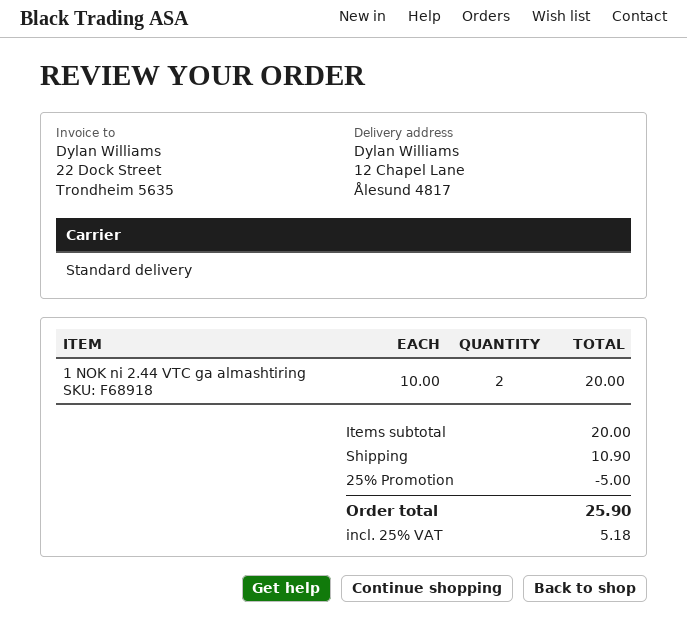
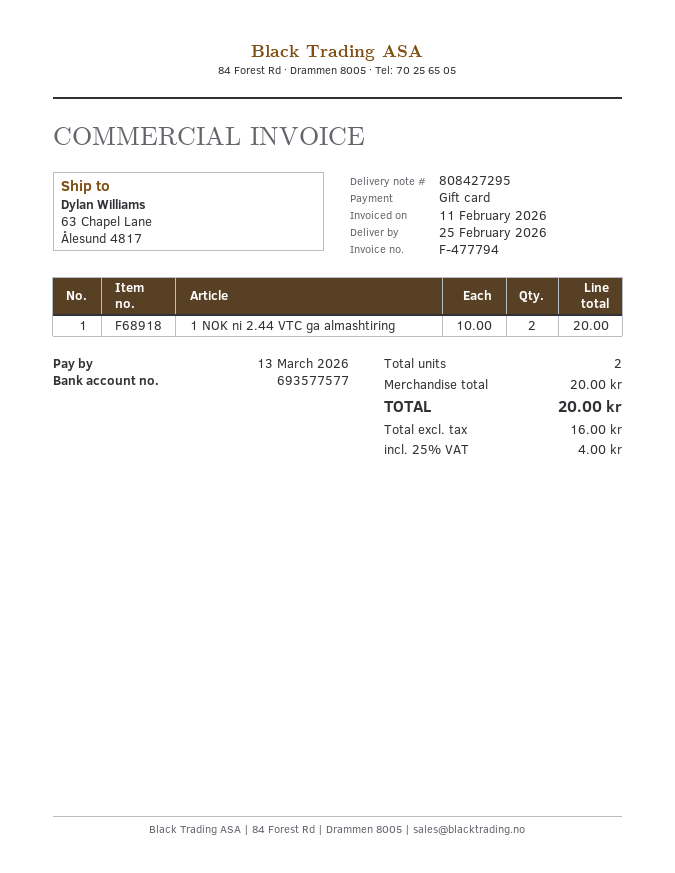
ship to: 12 Chapel Lane, Ålesund 4817 -> 63 Chapel Lane, Ålesund 4817
discount: 25% = 5.00 -> none
shipping: 10.90 -> none
tax: 25% = 5.18 -> 25% = 4.00
total: 25.90 -> 20.00

